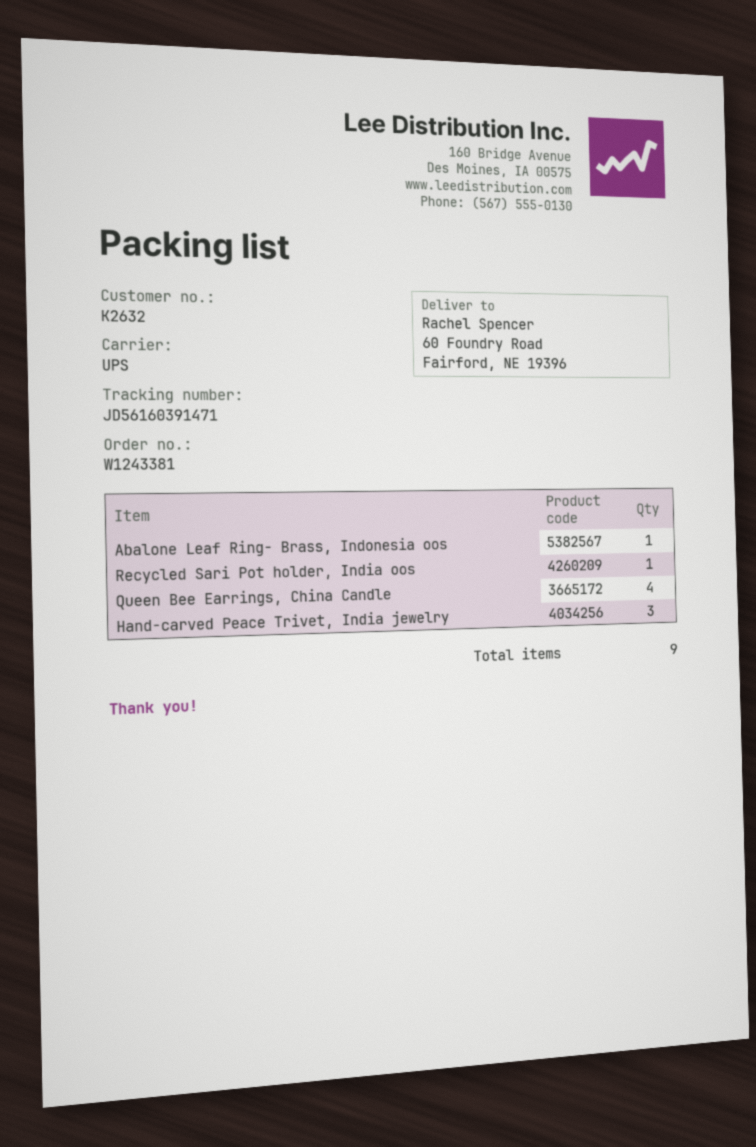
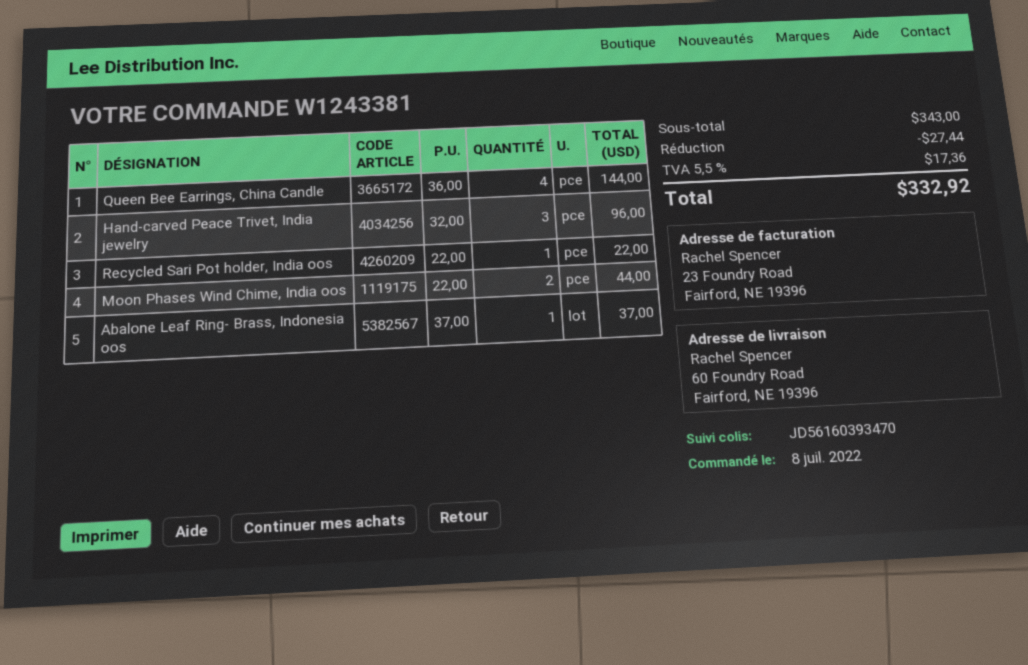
tracking number: JD56160391471 -> JD56160393470
Moon Phases Wind Chime, India oos: none -> 2

